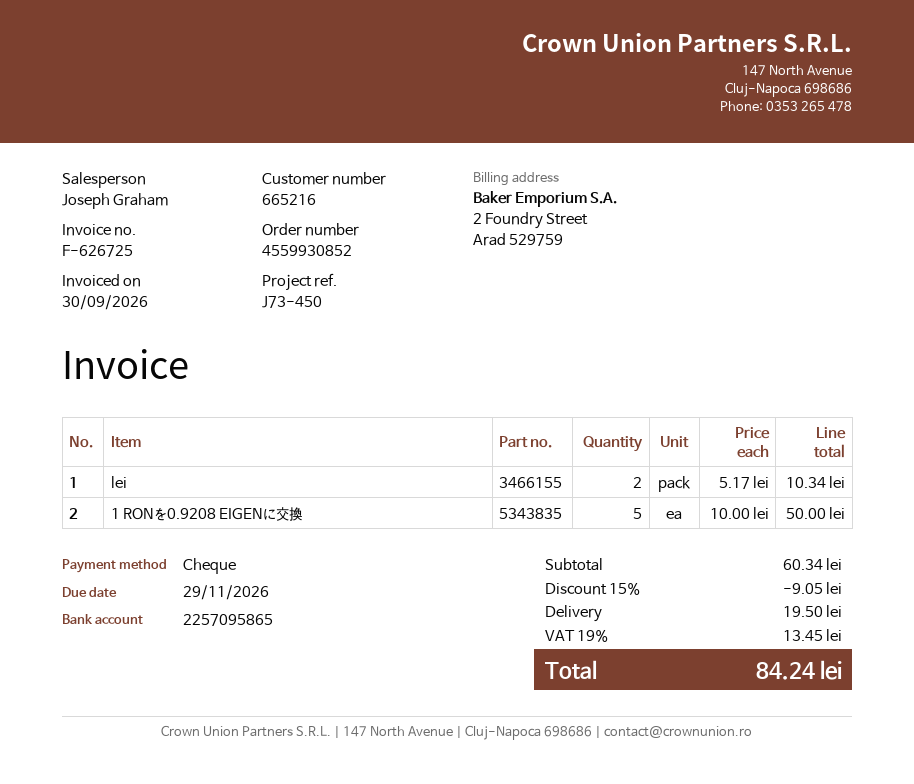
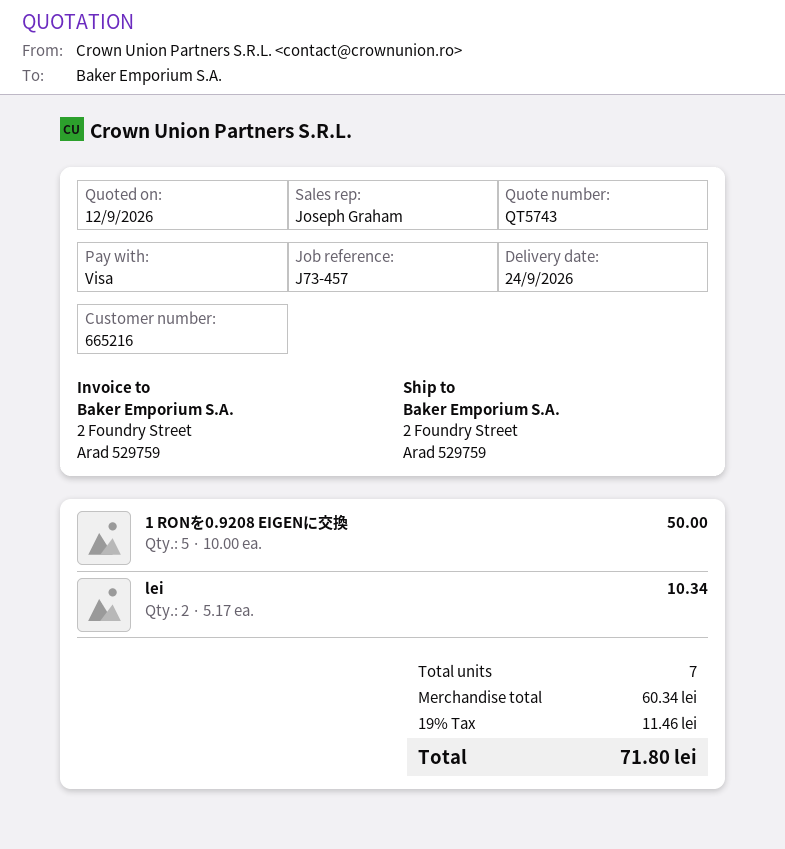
reference: J73-450 -> J73-457
payment method: cheque -> Visa
discount: 15% = 9.05 -> none
shipping: 19.50 -> none
tax: 19% = 13.45 -> 19% = 11.46
total: 84.24 -> 71.80

